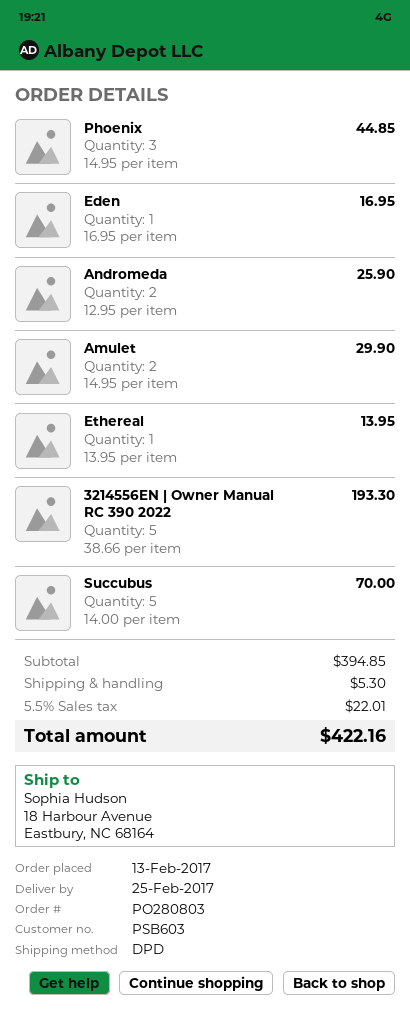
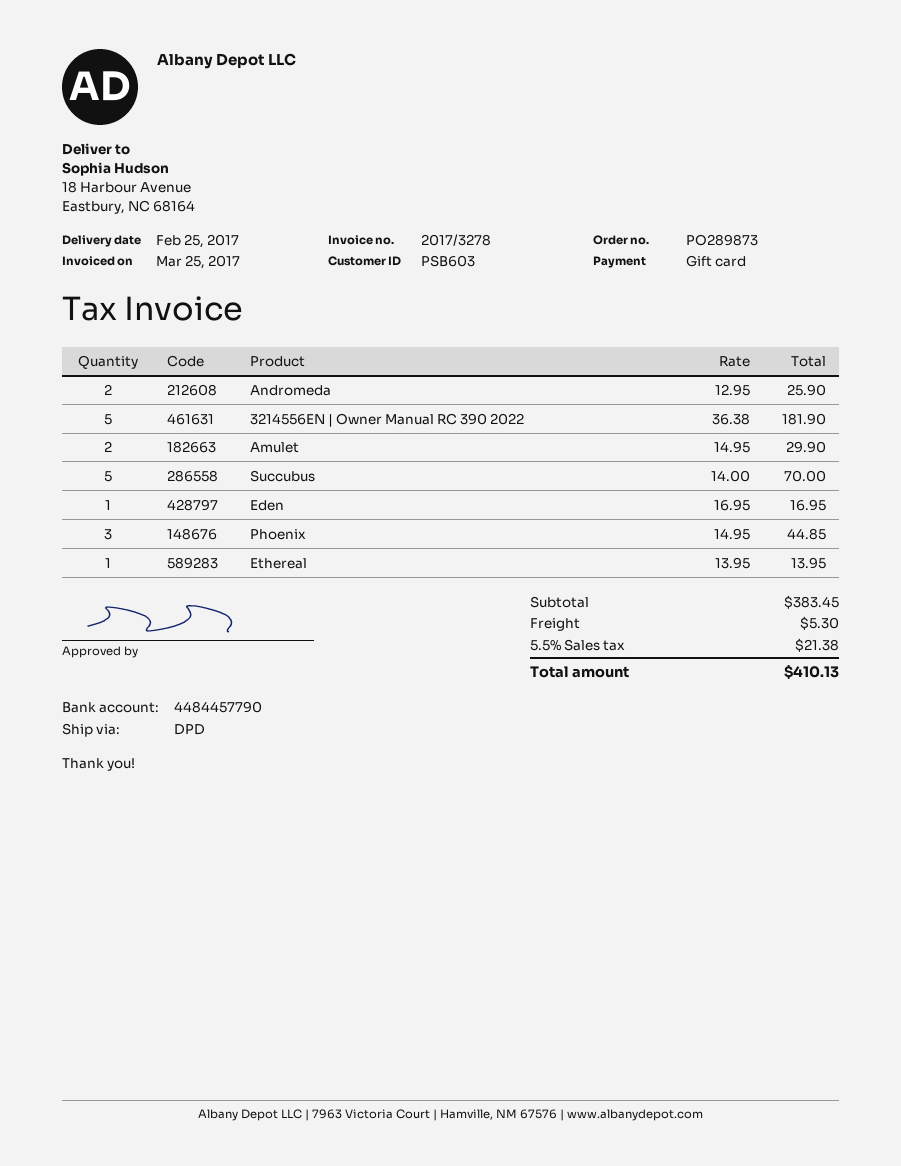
order number: PO280803 -> PO289873
3214556EN | Owner Manual RC 390 2022: 5 x 38.66 = 193.30 -> 5 x 36.38 = 181.90
subtotal: 394.85 -> 383.45
tax: 5.5% = 22.01 -> 5.5% = 21.38
total: 422.16 -> 410.13

